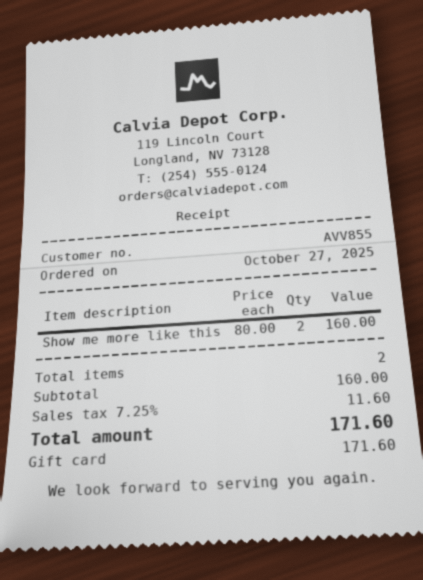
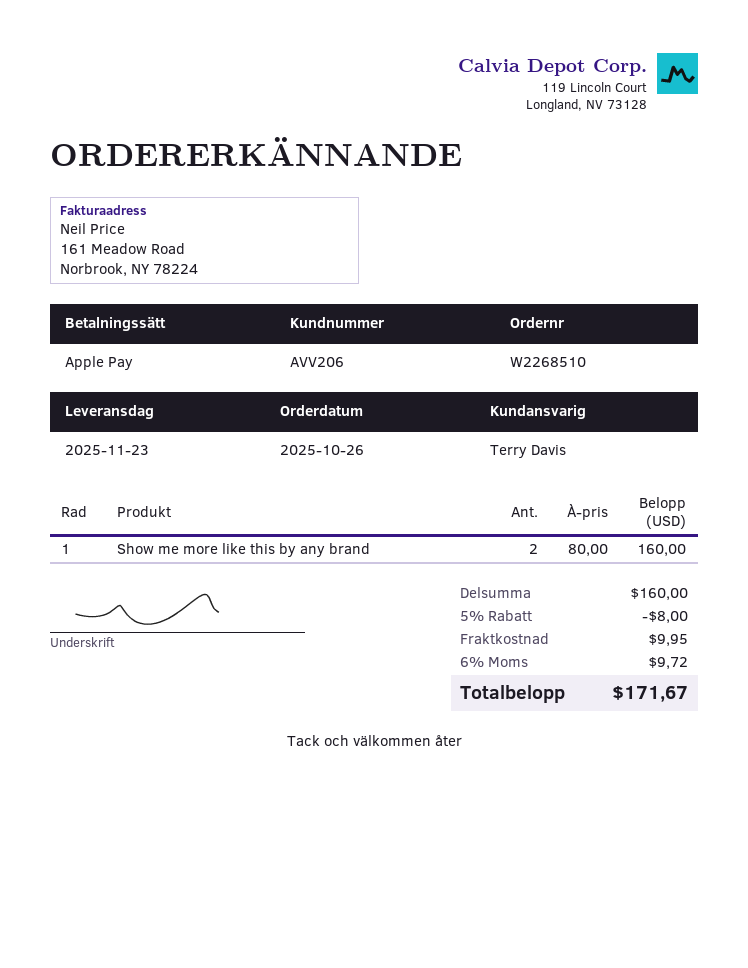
order date: 2025-10-27 -> 2025-10-26
customer number: AVV855 -> AVV206
payment method: gift card -> Apple Pay
discount: none -> 5% = 8.00
shipping: none -> 9.95
tax: 7.25% = 11.60 -> 6% = 9.72
total: 171.60 -> 171.67

